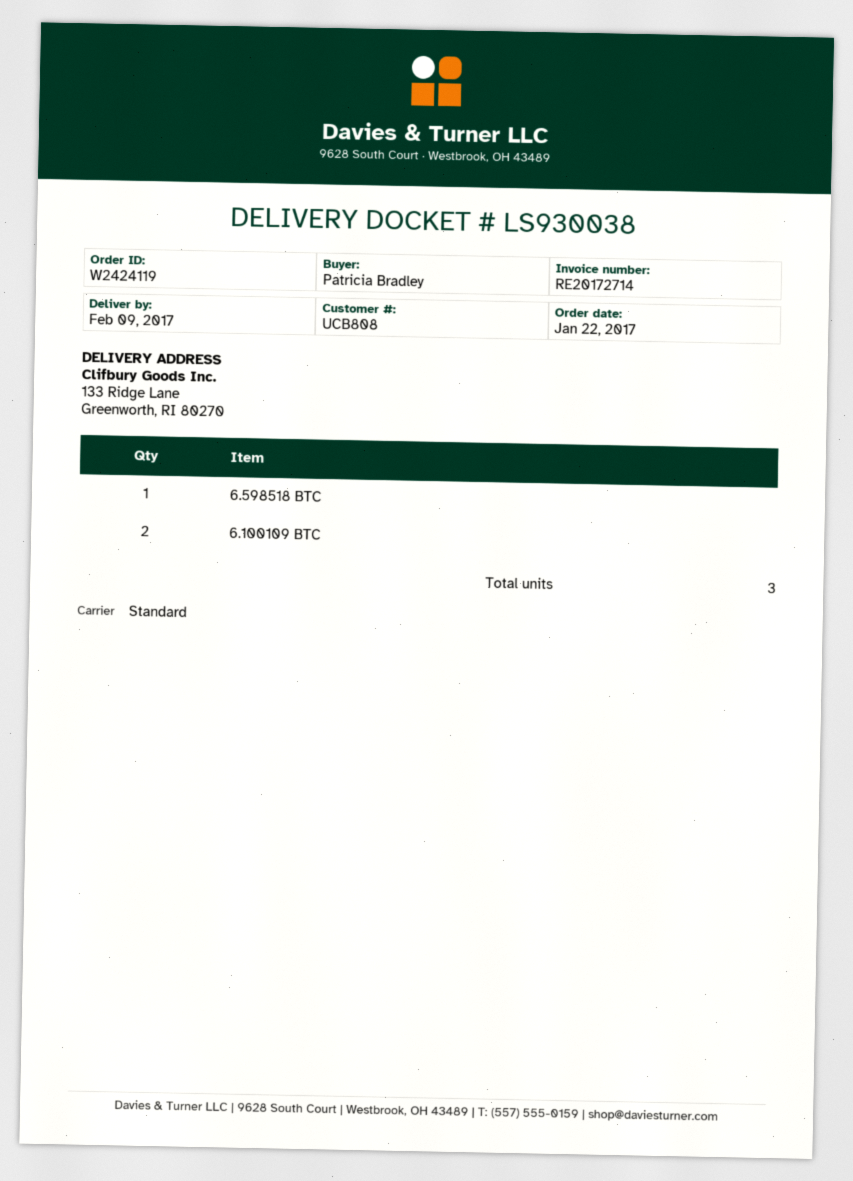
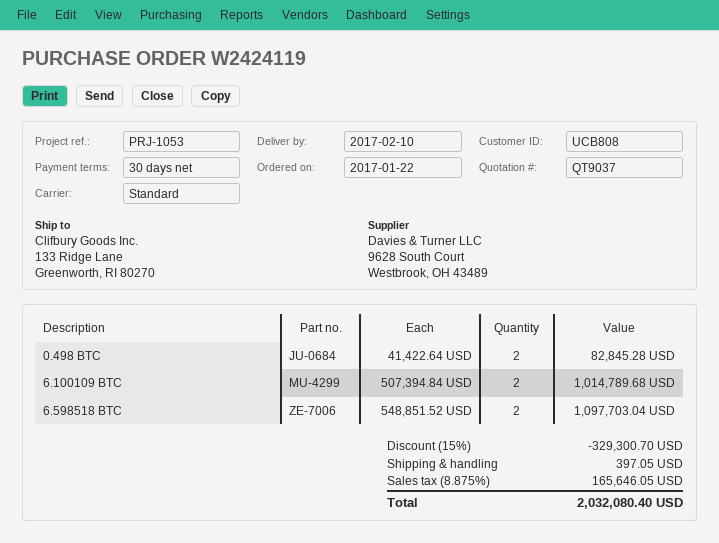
delivery date: 2017-02-09 -> 2017-02-10
6.598518 BTC: 1 -> 2
0.498 BTC: none -> 2

